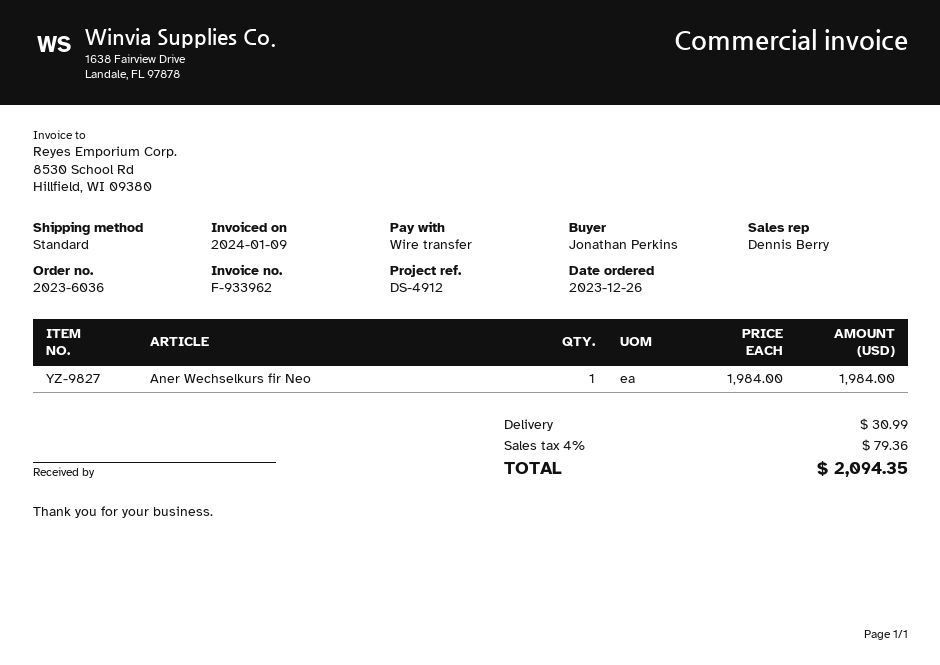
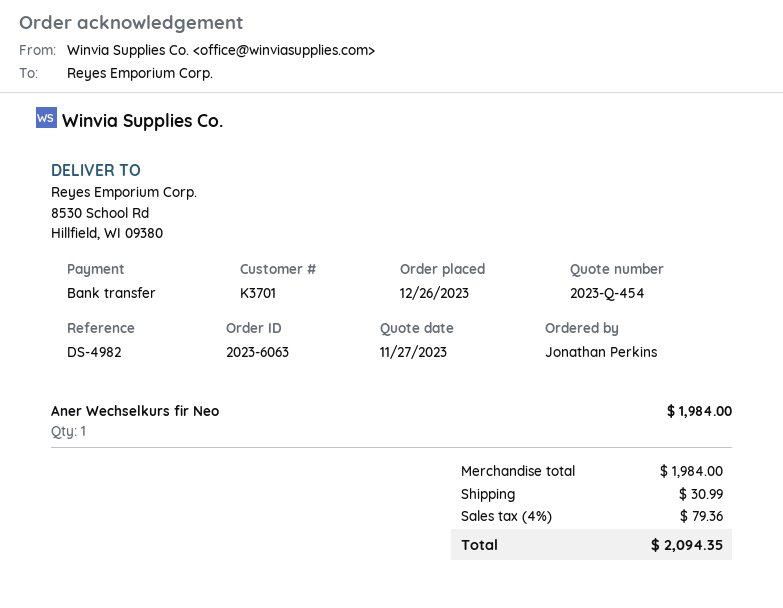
order number: 2023-6036 -> 2023-6063
reference: DS-4912 -> DS-4982

